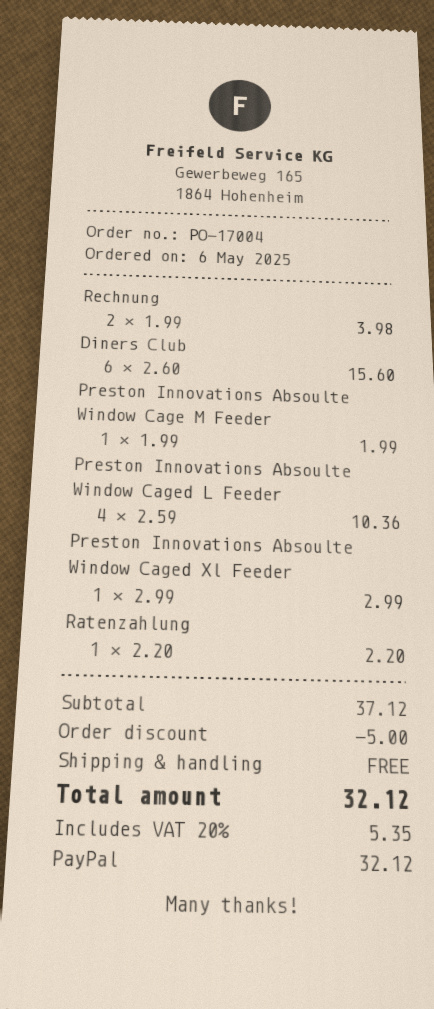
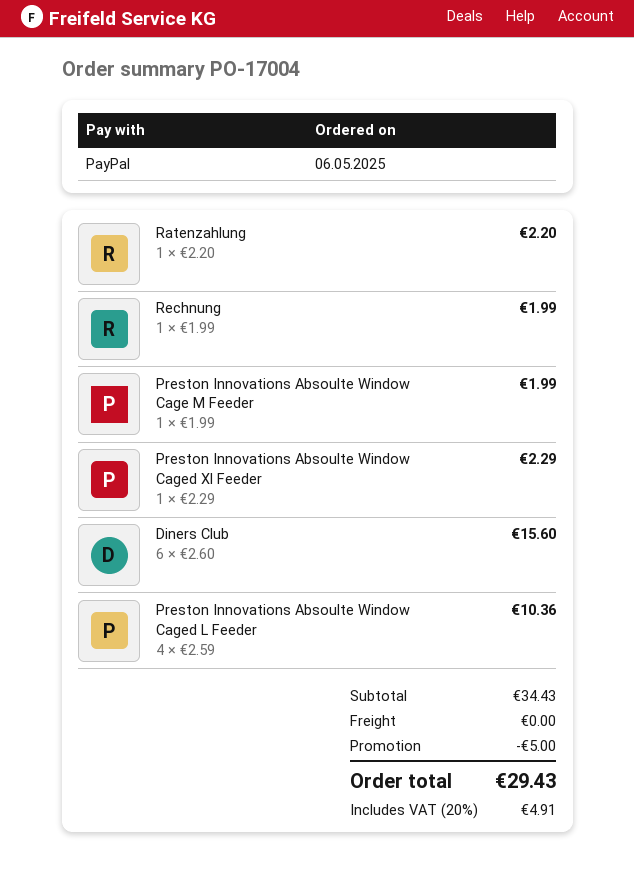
Rechnung: 2 x 1.99 = 3.98 -> 1 x 1.99 = 1.99
Preston Innovations Absoulte Window Caged Xl Feeder: 1 x 2.99 = 2.99 -> 1 x 2.29 = 2.29
subtotal: 37.12 -> 34.43
tax: 20% = 5.35 -> 20% = 4.91
total: 32.12 -> 29.43

